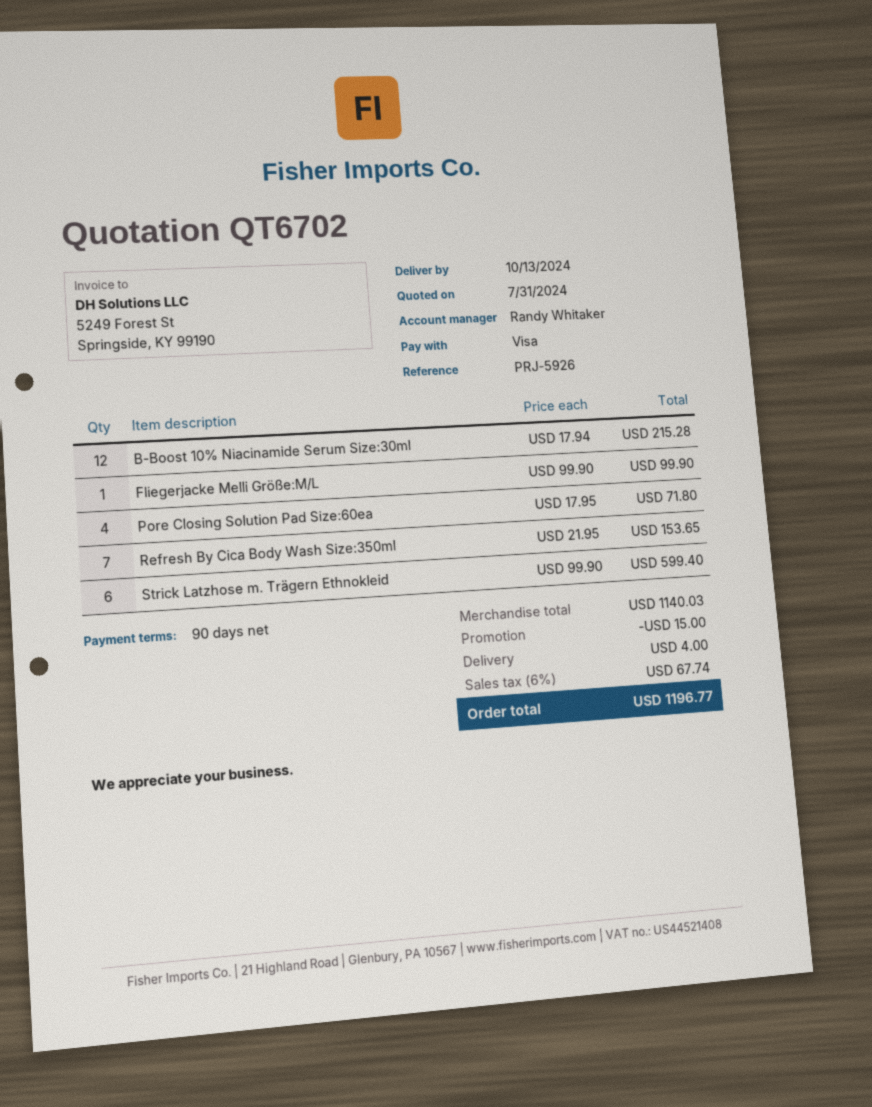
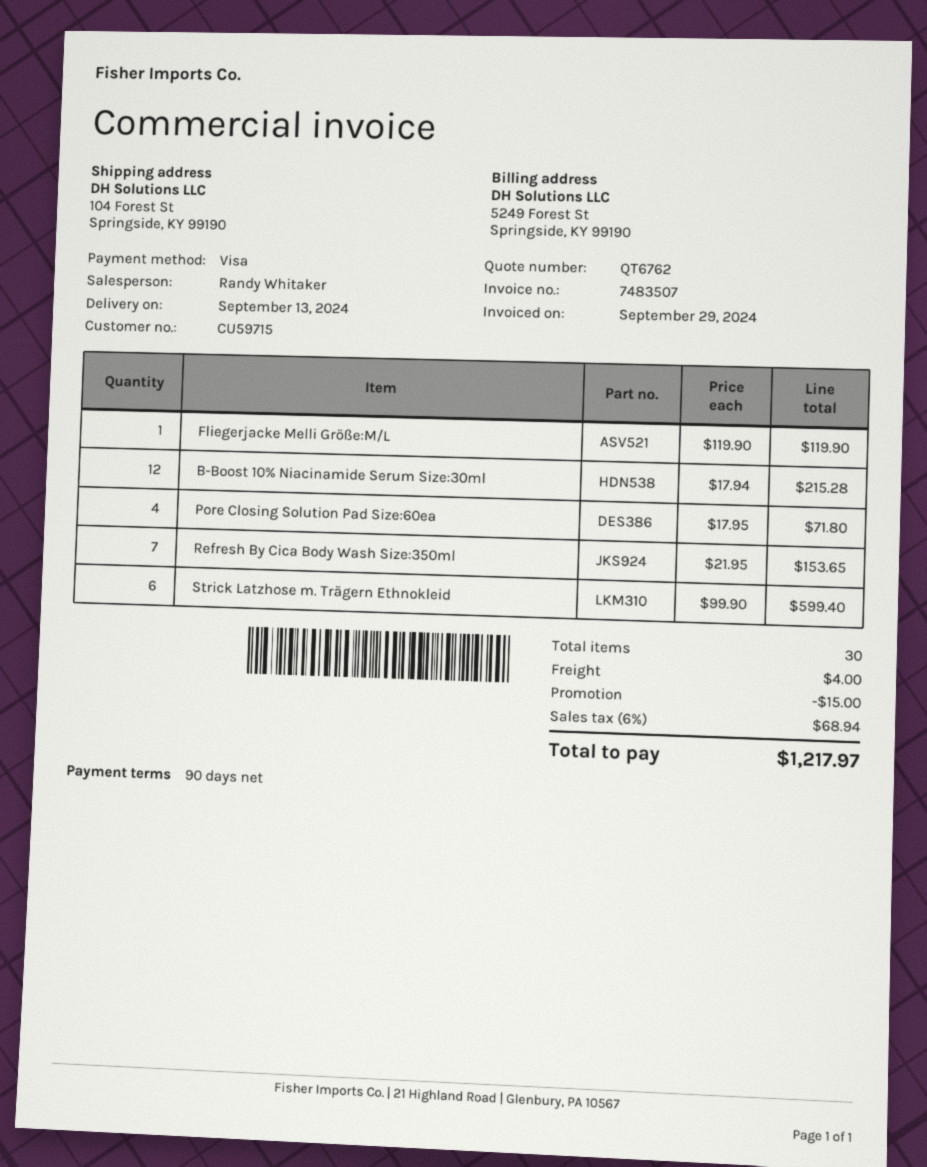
quote number: QT6702 -> QT6762
delivery date: 2024-10-13 -> 2024-09-13
Fliegerjacke Melli Größe:M/L: 1 x 99.90 = 99.90 -> 1 x 119.90 = 119.90
tax: 6% = 67.74 -> 6% = 68.94
total: 1196.77 -> 1217.97

